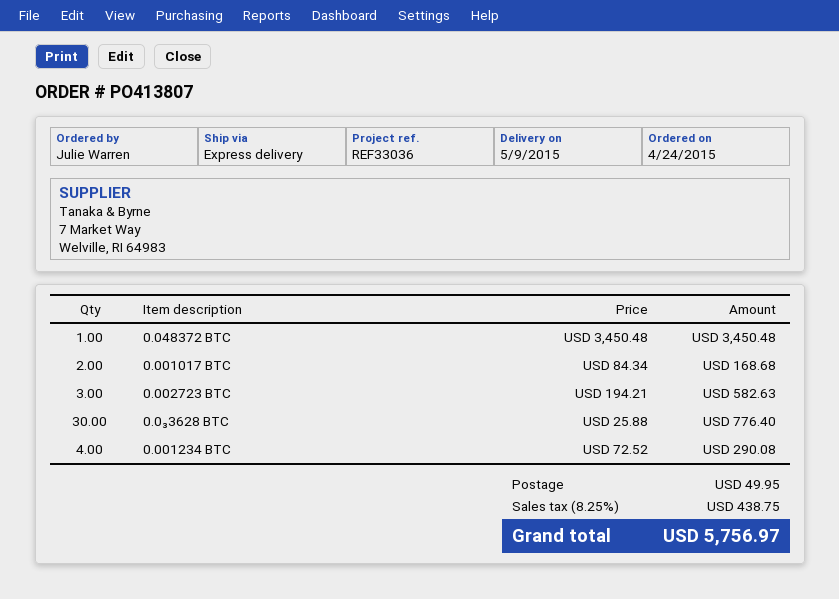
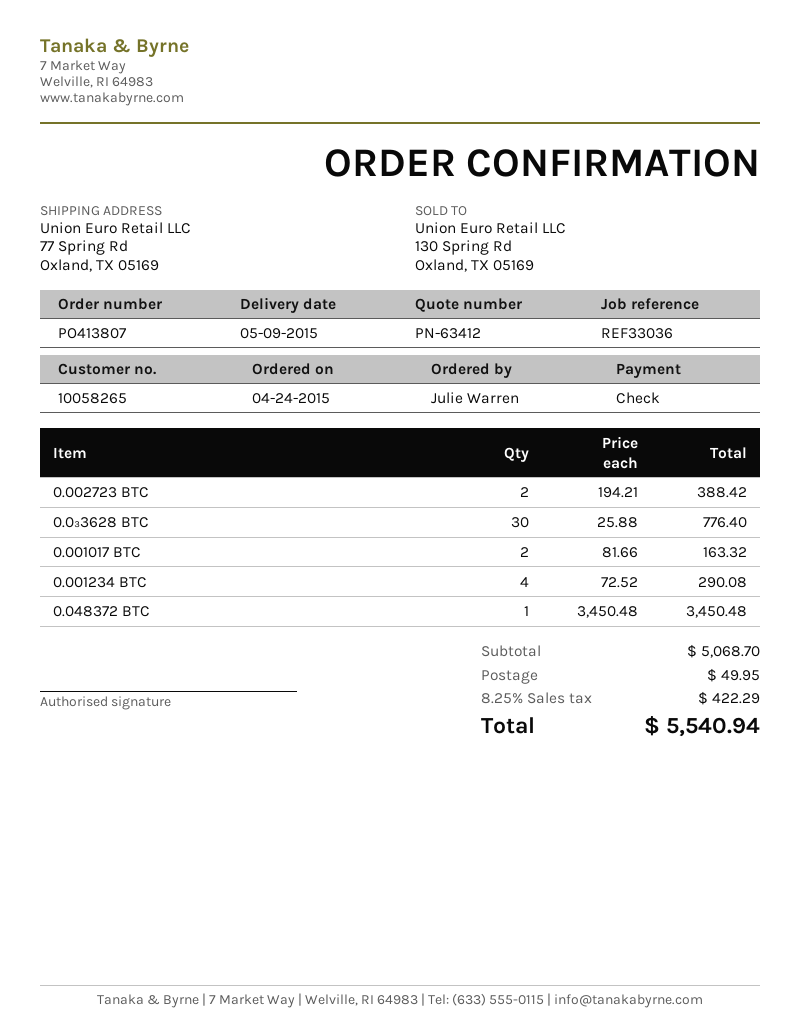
0.001017 BTC: 2 x 84.34 = 168.68 -> 2 x 81.66 = 163.32
0.002723 BTC: 3 x 194.21 = 582.63 -> 2 x 194.21 = 388.42
tax: 8.25% = 438.75 -> 8.25% = 422.29
total: 5756.97 -> 5540.94

